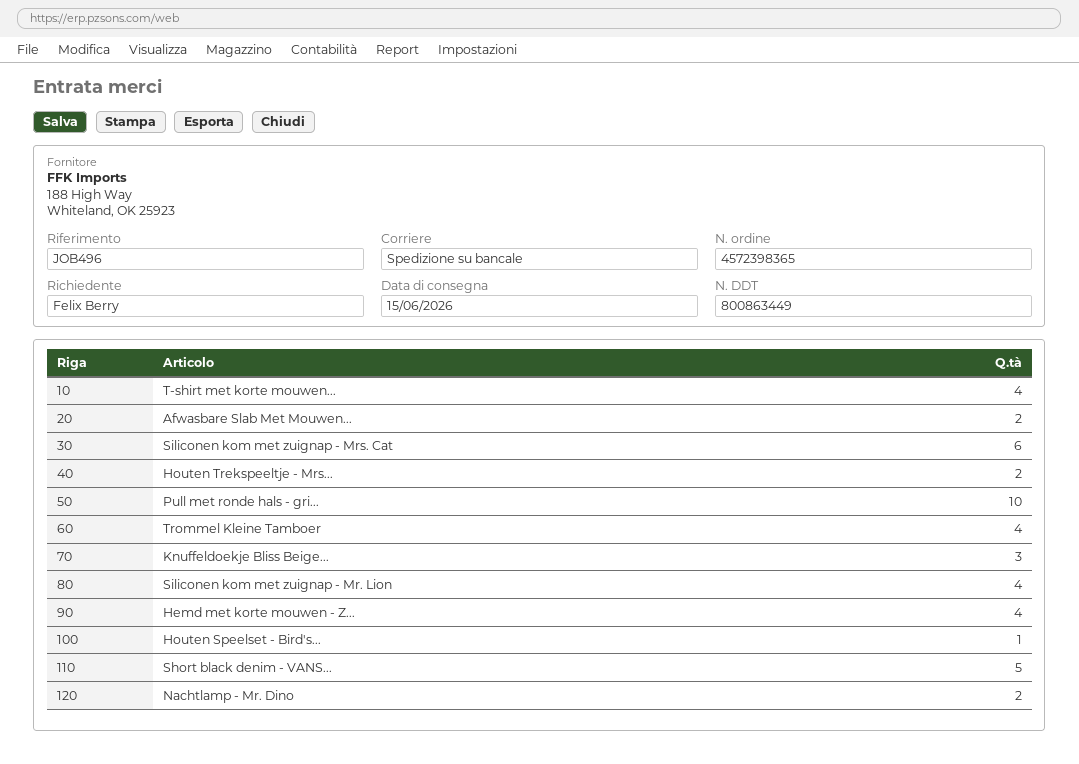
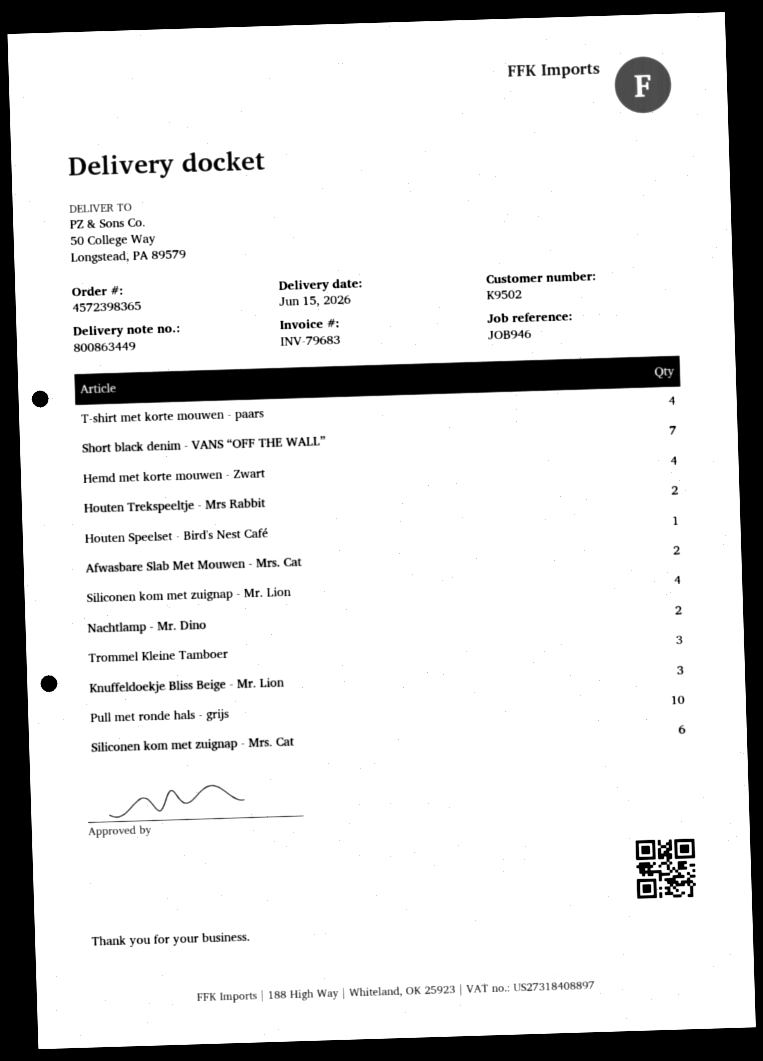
reference: JOB496 -> JOB946
Trommel Kleine Tamboer: 4 -> 3
Short black denim - VANS...: 5 -> 7

